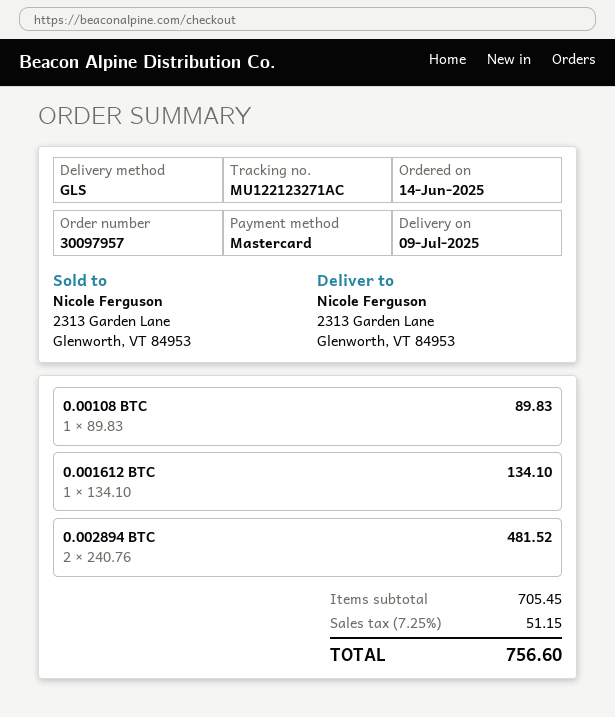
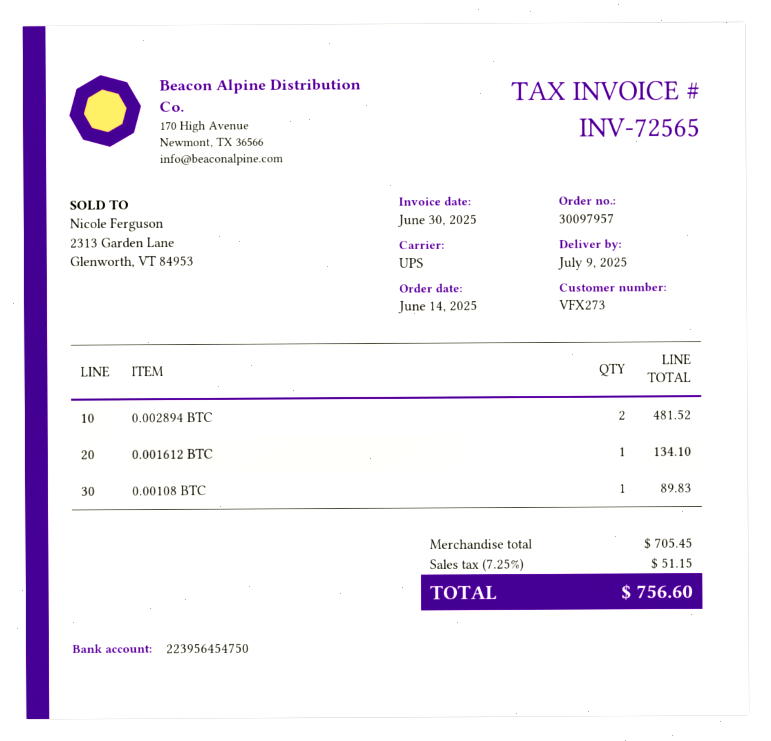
shipping method: GLS -> UPS

